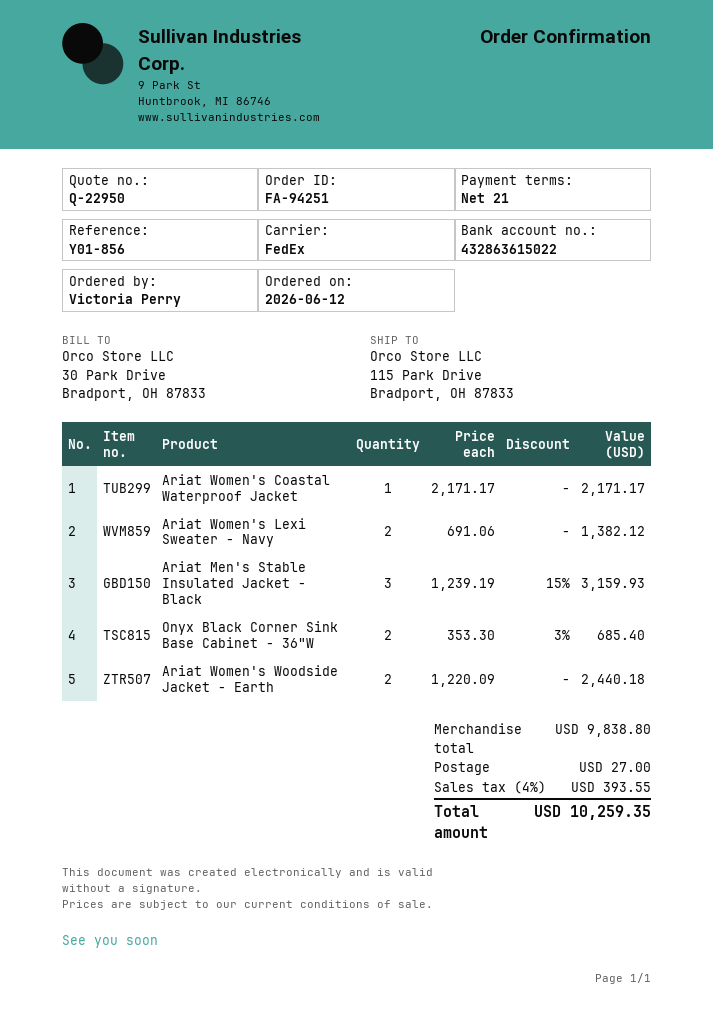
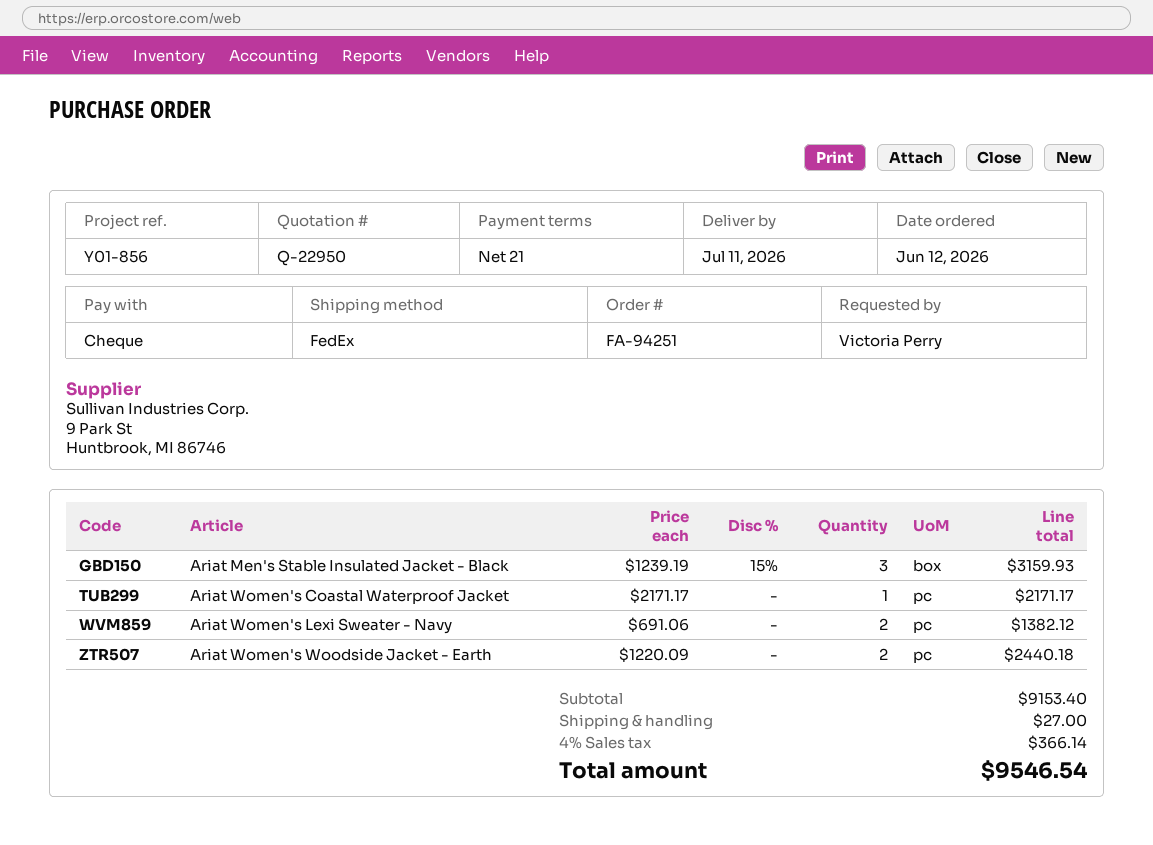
Onyx Black Corner Sink Base Cabinet - 36"W: 2 x 353.30 - 3% = 685.40 -> none
subtotal: 9838.80 -> 9153.40
tax: 4% = 393.55 -> 4% = 366.14
total: 10259.35 -> 9546.54

